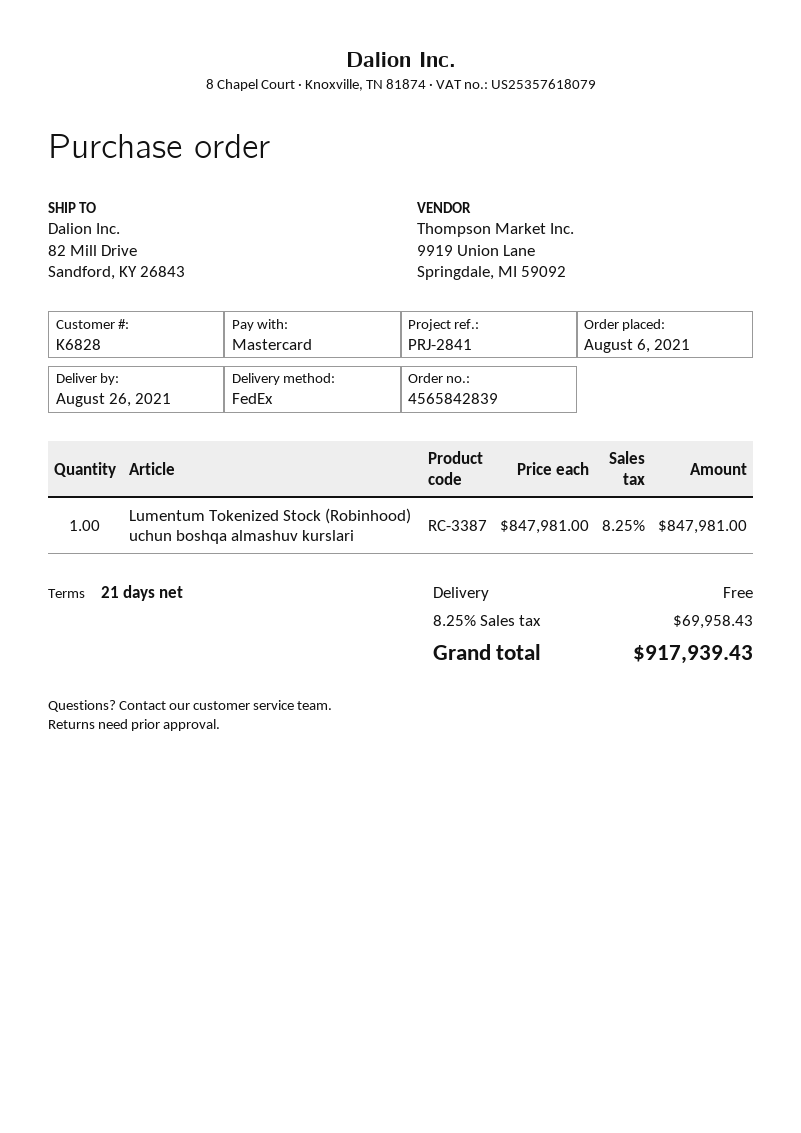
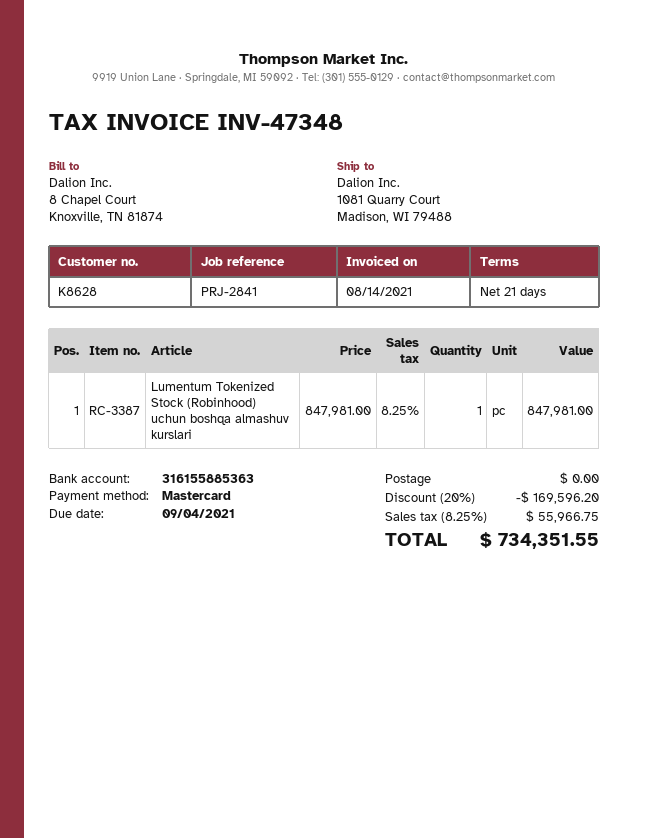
customer number: K6828 -> K8628
ship to: 82 Mill Drive, Sandford, KY 26843 -> 1081 Quarry Court, Madison, WI 79488
discount: none -> 20% = 169596.20
tax: 8.25% = 69958.43 -> 8.25% = 55966.75
total: 917939.43 -> 734351.55

